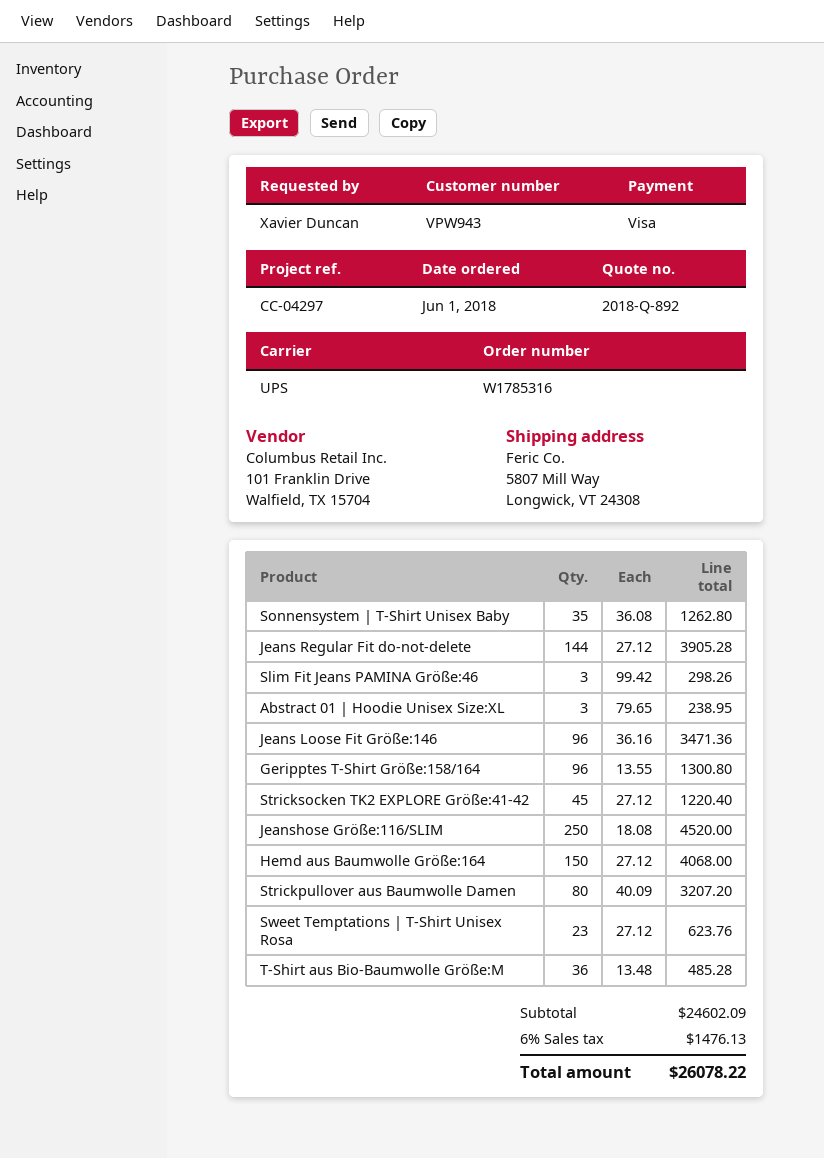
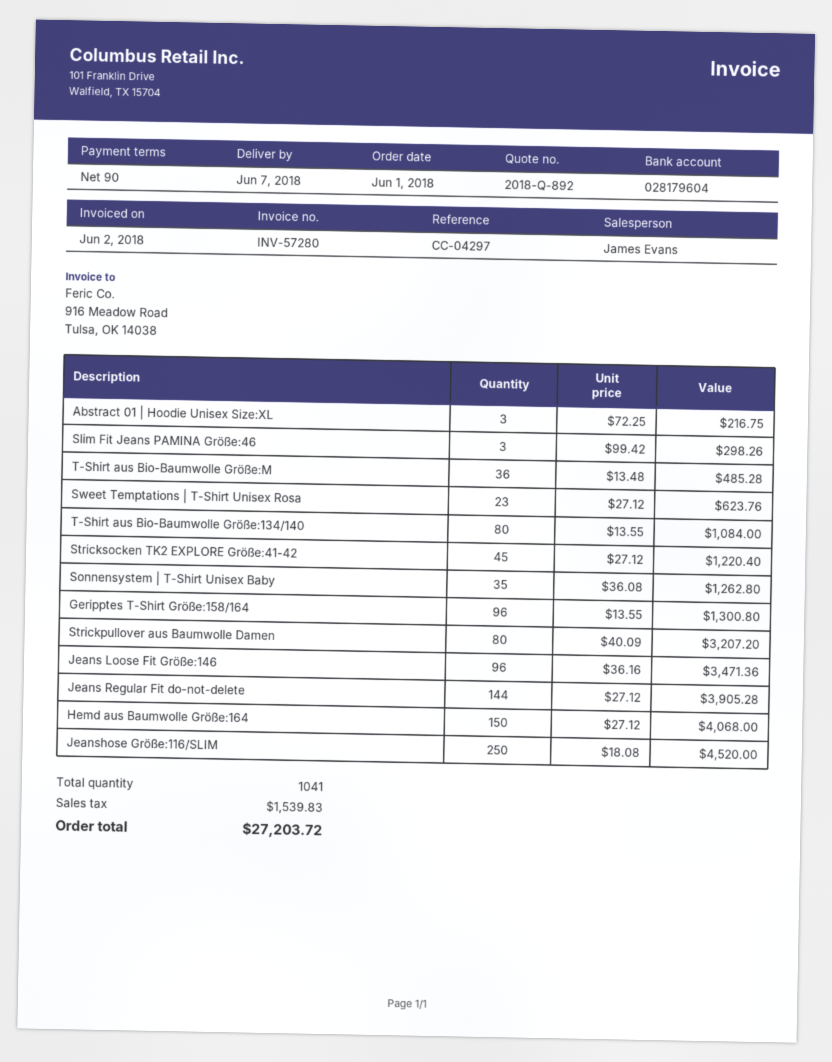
Abstract 01 | Hoodie Unisex Size:XL: 3 x 79.65 = 238.95 -> 3 x 72.25 = 216.75
T-Shirt aus Bio-Baumwolle Größe:134/140: none -> 80 x 13.55 = 1084.00
tax: 1476.13 -> 1539.83
total: 26078.22 -> 27203.72

